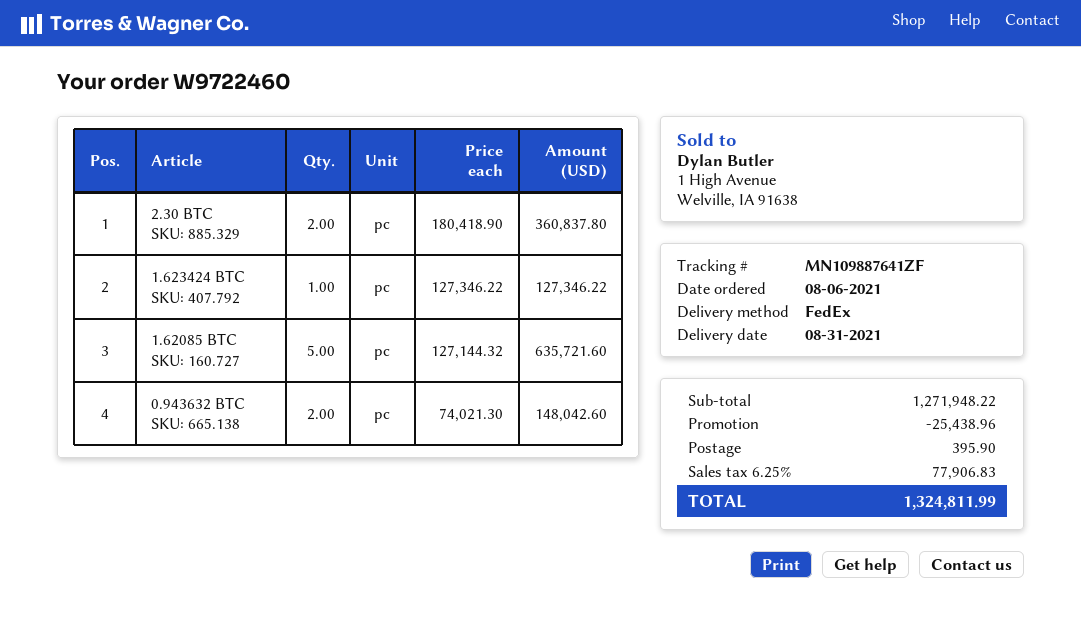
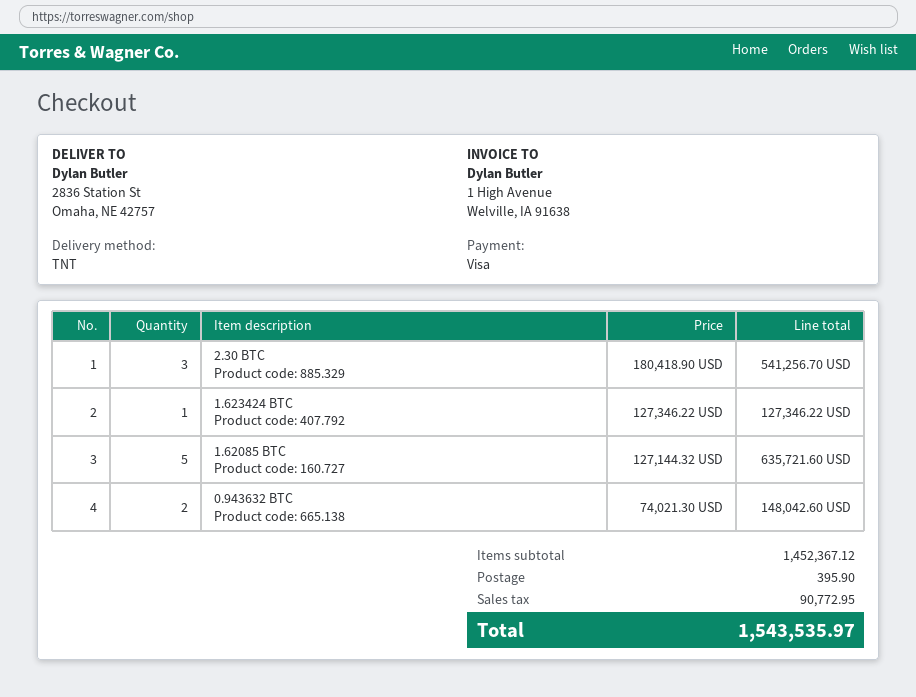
shipping method: FedEx -> TNT
2.30 BTC: 2 x 180418.90 = 360837.80 -> 3 x 180418.90 = 541256.70
subtotal: 1271948.22 -> 1452367.12
discount: 25438.96 -> none
tax: 77906.83 -> 90772.95
total: 1324811.99 -> 1543535.97

